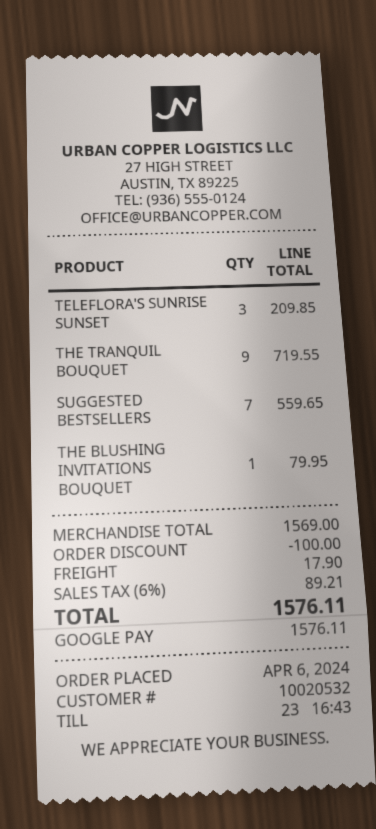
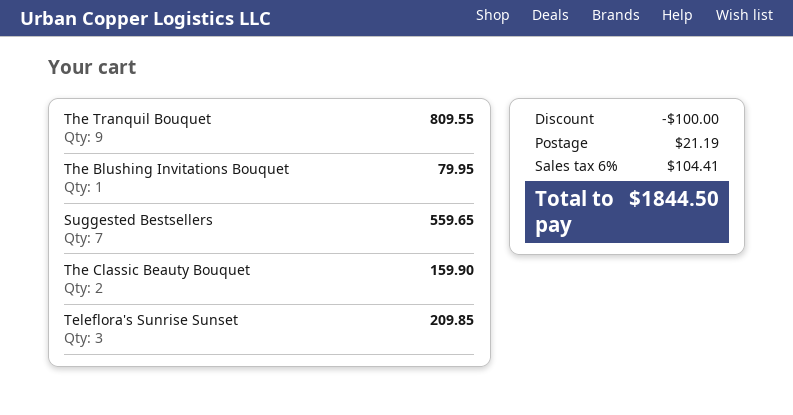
THE TRANQUIL BOUQUET: 9 for 719.55 -> 9 for 809.55
The Classic Beauty Bouquet: none -> 2 for 159.90
shipping: 17.90 -> 21.19
tax: 6% = 89.21 -> 6% = 104.41
total: 1576.11 -> 1844.50

